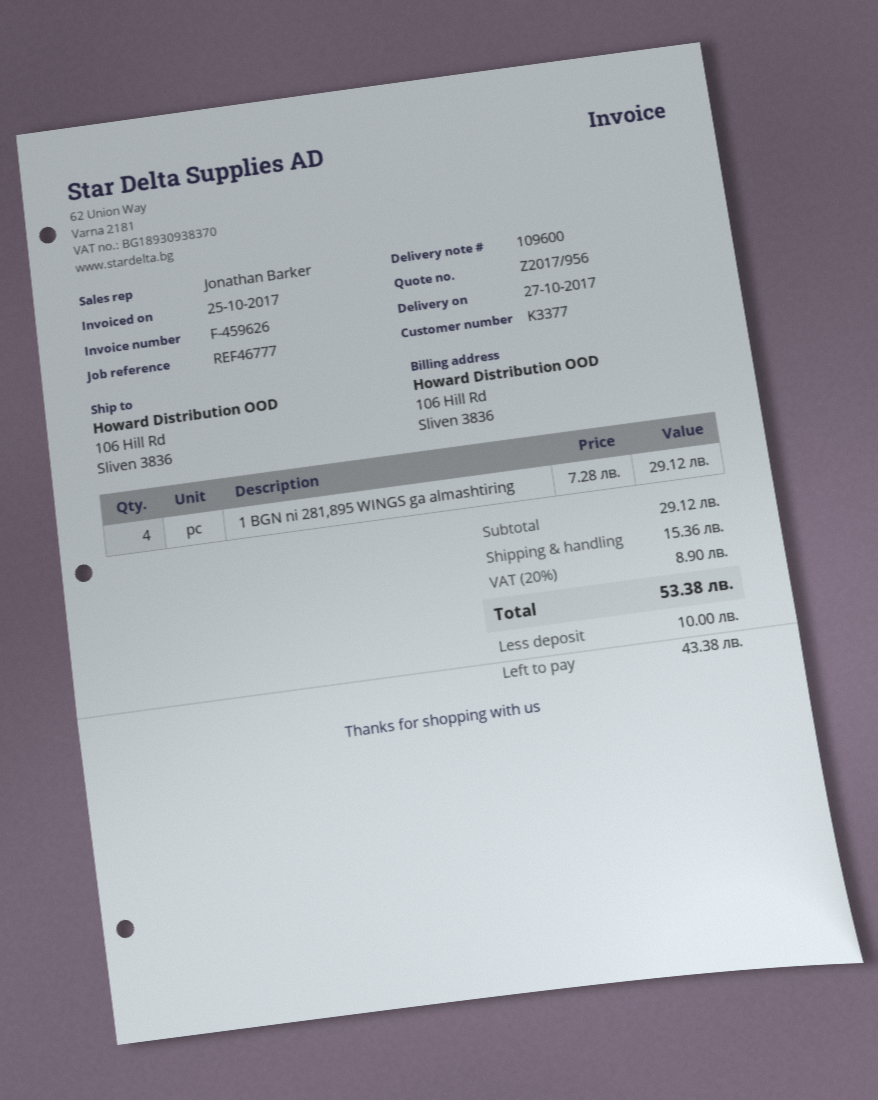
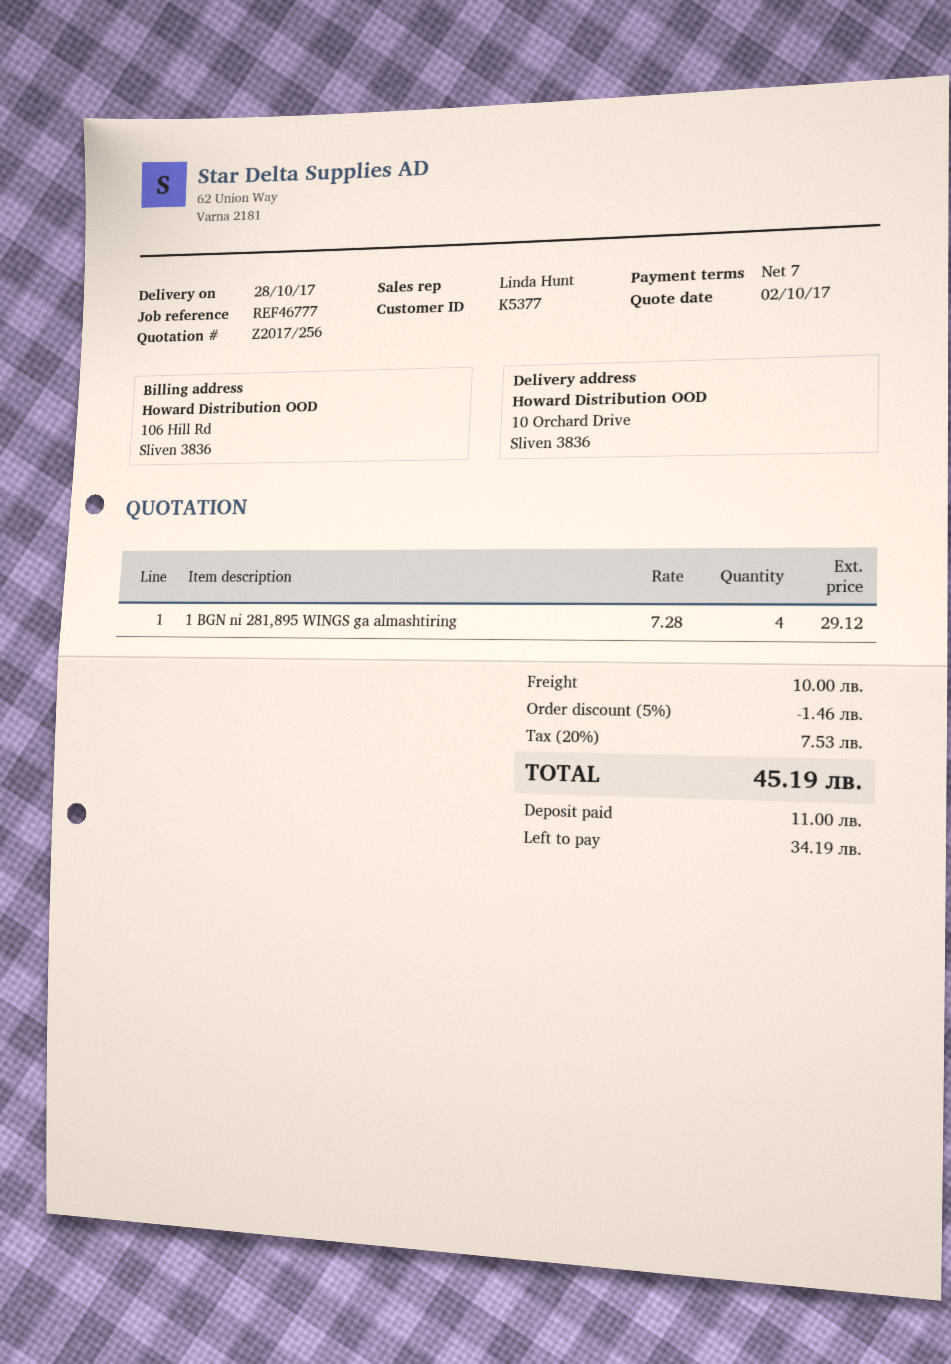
quote number: Z2017/956 -> Z2017/256
delivery date: 2017-10-27 -> 2017-10-28
customer number: K3377 -> K5377
sales rep: Jonathan Barker -> Linda Hunt
ship to: 106 Hill Rd, Sliven 3836 -> 10 Orchard Drive, Sliven 3836
discount: none -> 5% = 1.46
shipping: 15.36 -> 10.00
tax: 20% = 8.90 -> 20% = 7.53
total: 53.38 -> 45.19
deposit: 10.00 -> 11.00
balance: 43.38 -> 34.19

